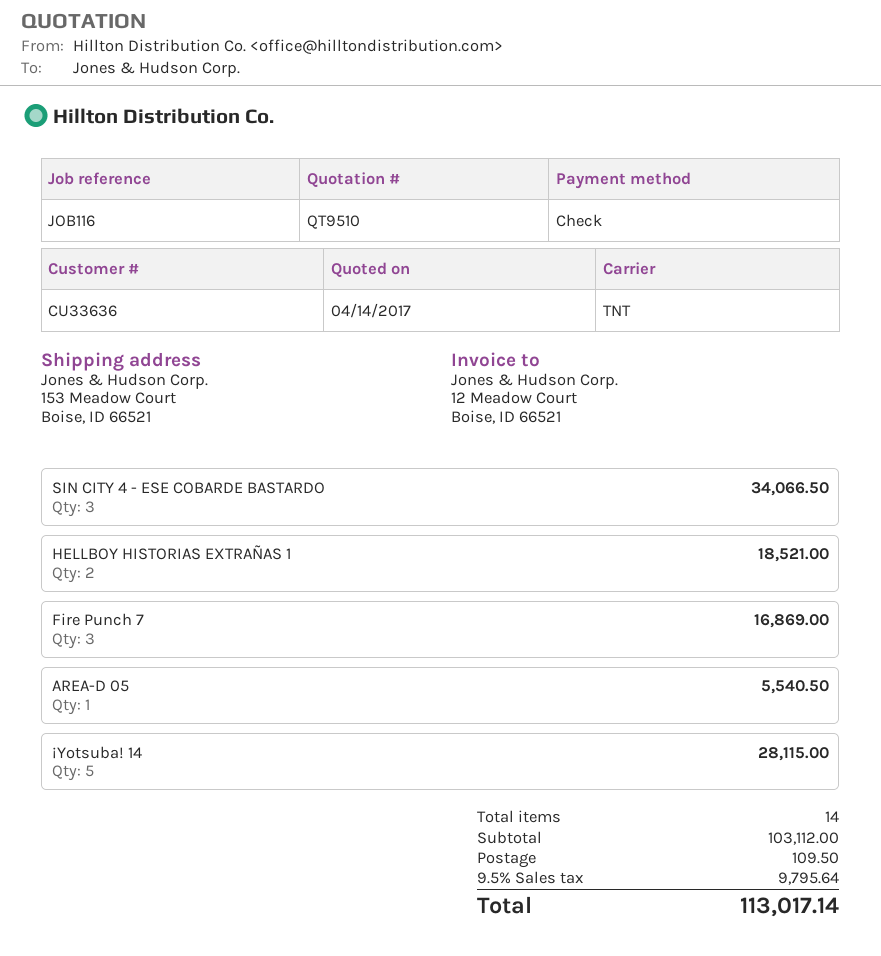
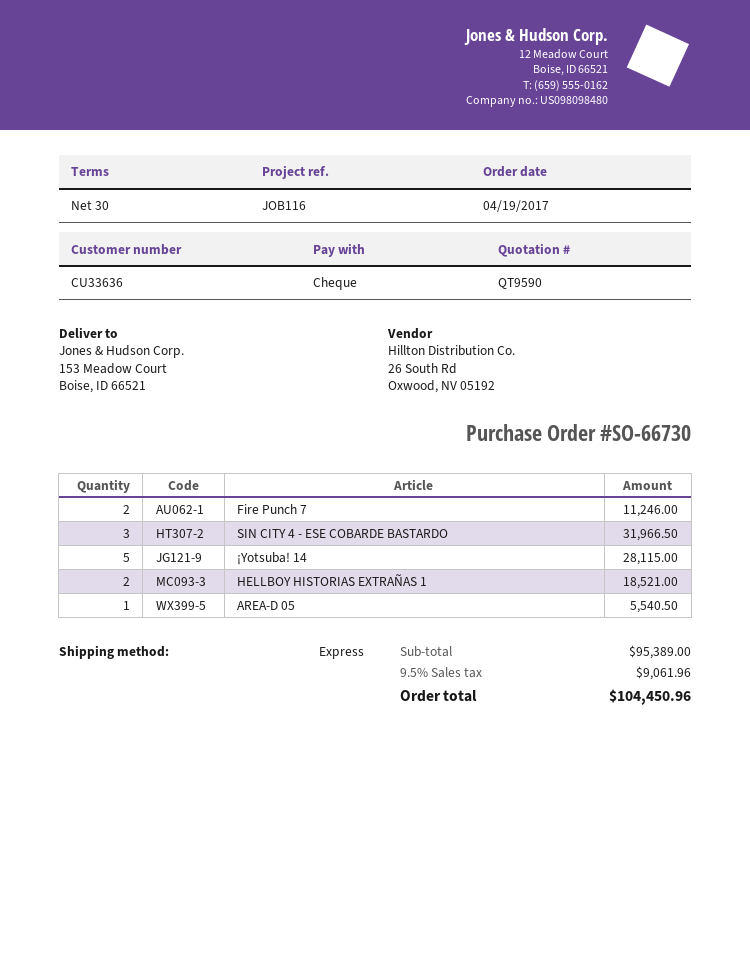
quote number: QT9510 -> QT9590
shipping method: TNT -> express
SIN CITY 4 - ESE COBARDE BASTARDO: 3 for 34066.50 -> 3 for 31966.50
Fire Punch 7: 3 for 16869.00 -> 2 for 11246.00
subtotal: 103112.00 -> 95389.00
shipping: 109.50 -> none
tax: 9.5% = 9795.64 -> 9.5% = 9061.96
total: 113017.14 -> 104450.96

